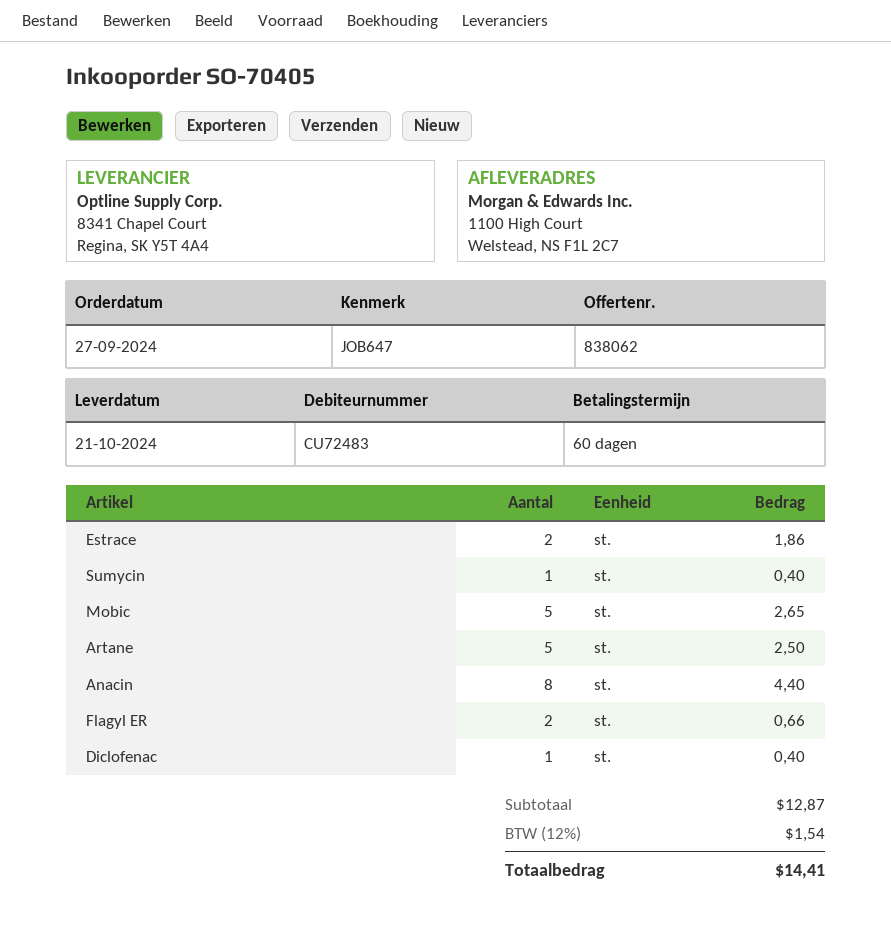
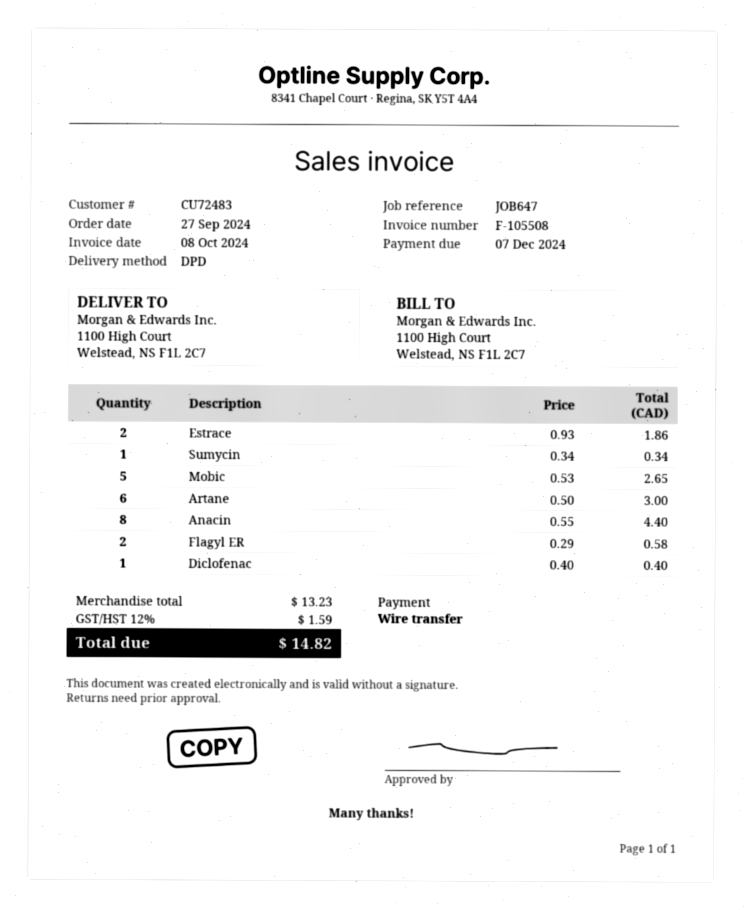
Sumycin: 1 for 0.40 -> 1 for 0.34
Artane: 5 for 2.50 -> 6 for 3.00
Flagyl ER: 2 for 0.66 -> 2 for 0.58
subtotal: 12.87 -> 13.23
tax: 12% = 1.54 -> 12% = 1.59
total: 14.41 -> 14.82

